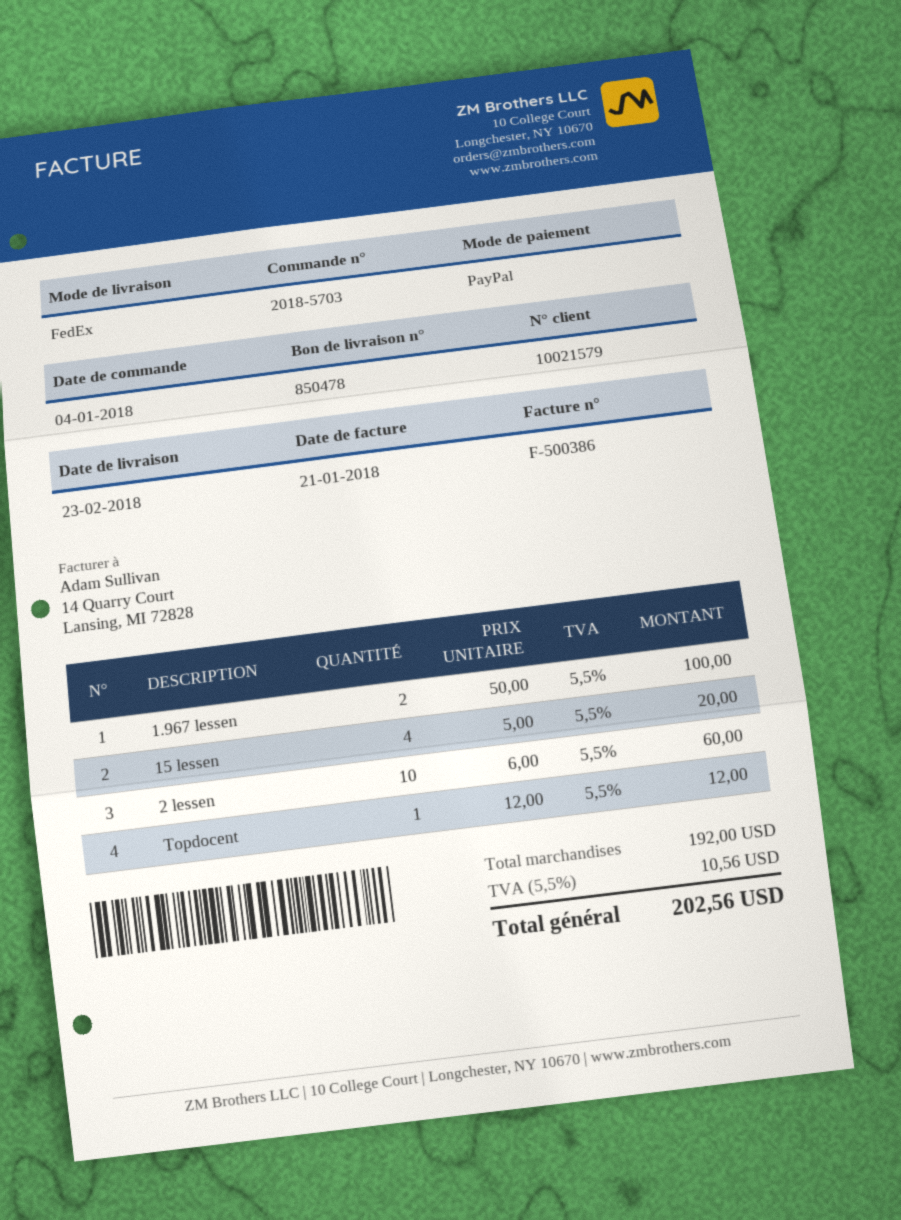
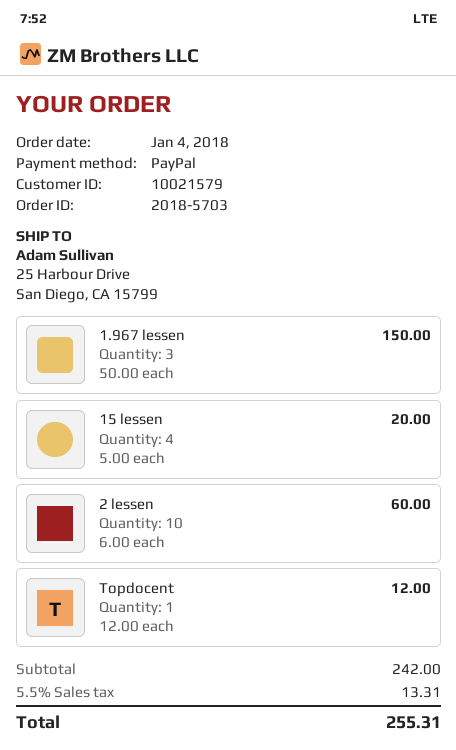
1.967 lessen: 2 x 50.00 = 100.00 -> 3 x 50.00 = 150.00
subtotal: 192.00 -> 242.00
tax: 5.5% = 10.56 -> 5.5% = 13.31
total: 202.56 -> 255.31

